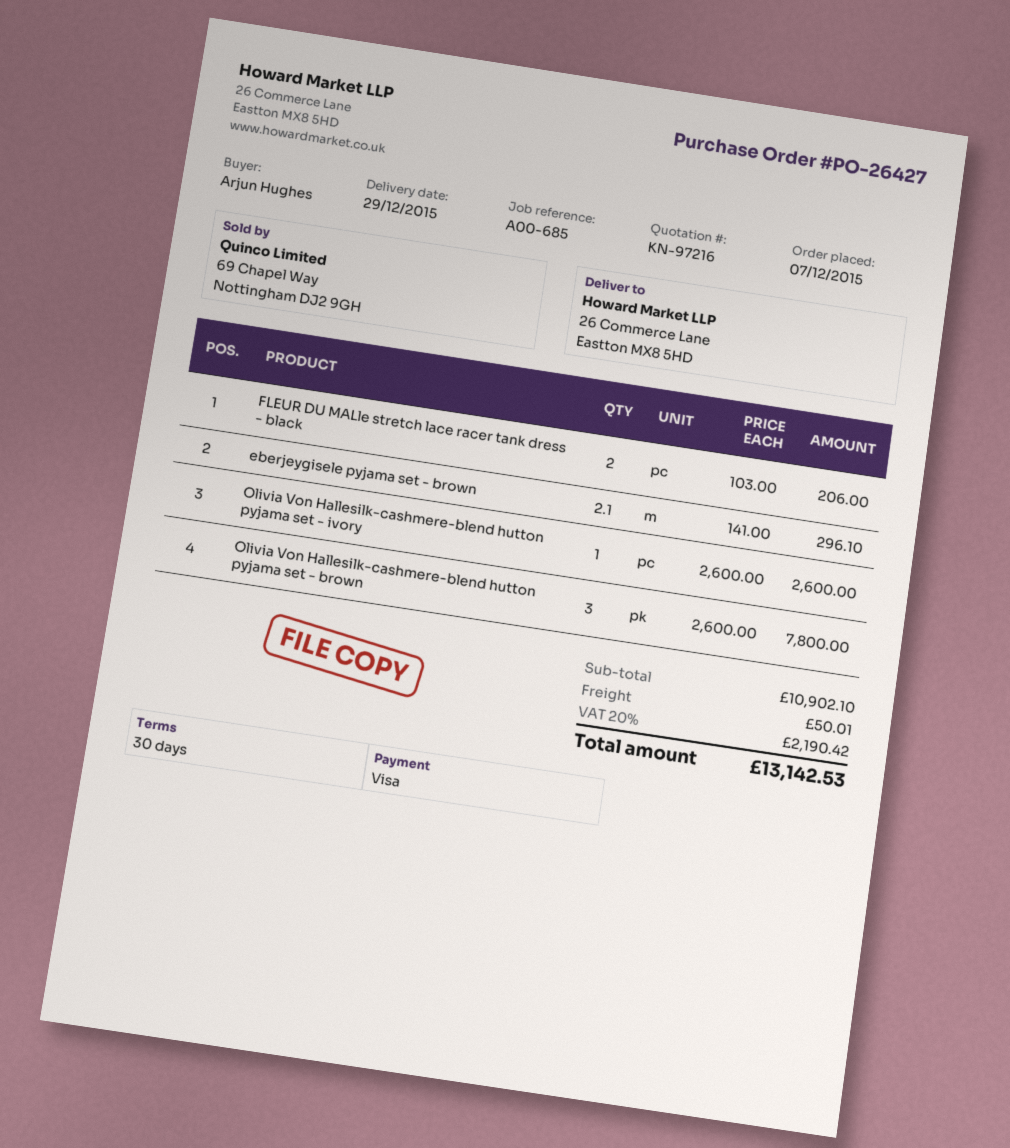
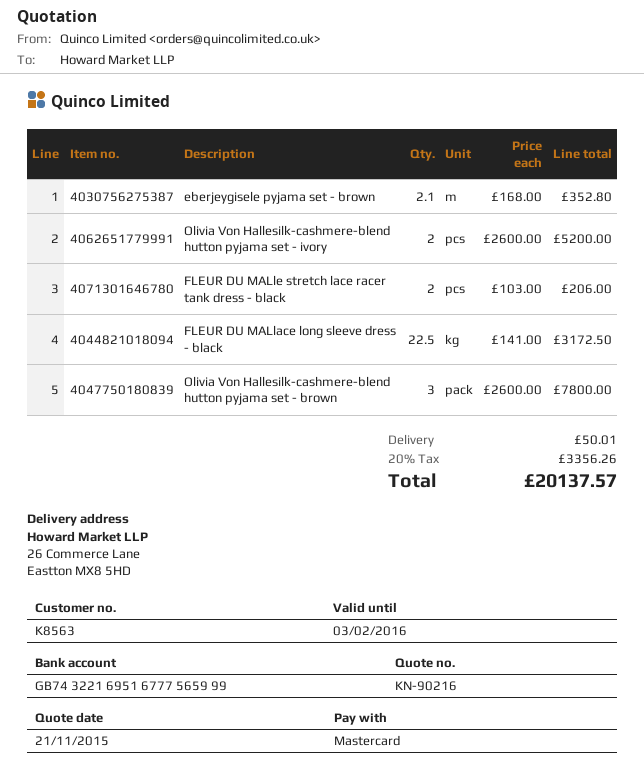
quote number: KN-97216 -> KN-90216
payment method: Visa -> Mastercard
eberjeygisele pyjama set - brown: 2.1 x 141.00 = 296.10 -> 2.1 x 168.00 = 352.80
Olivia Von Hallesilk-cashmere-blend hutton pyjama set - ivory: 1 x 2600.00 = 2600.00 -> 2 x 2600.00 = 5200.00
FLEUR DU MALlace long sleeve dress - black: none -> 22.5 x 141.00 = 3172.50
tax: 20% = 2190.42 -> 20% = 3356.26
total: 13142.53 -> 20137.57

